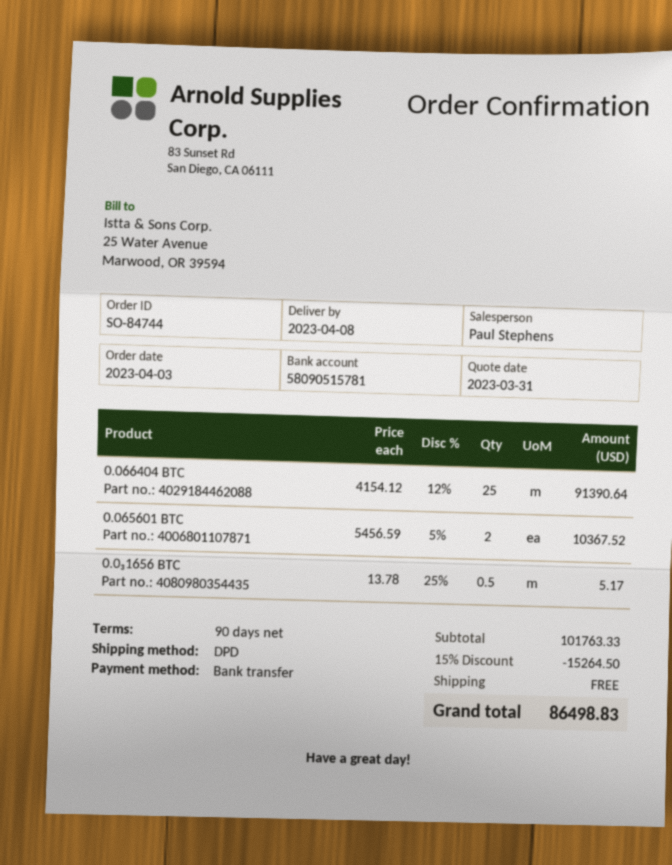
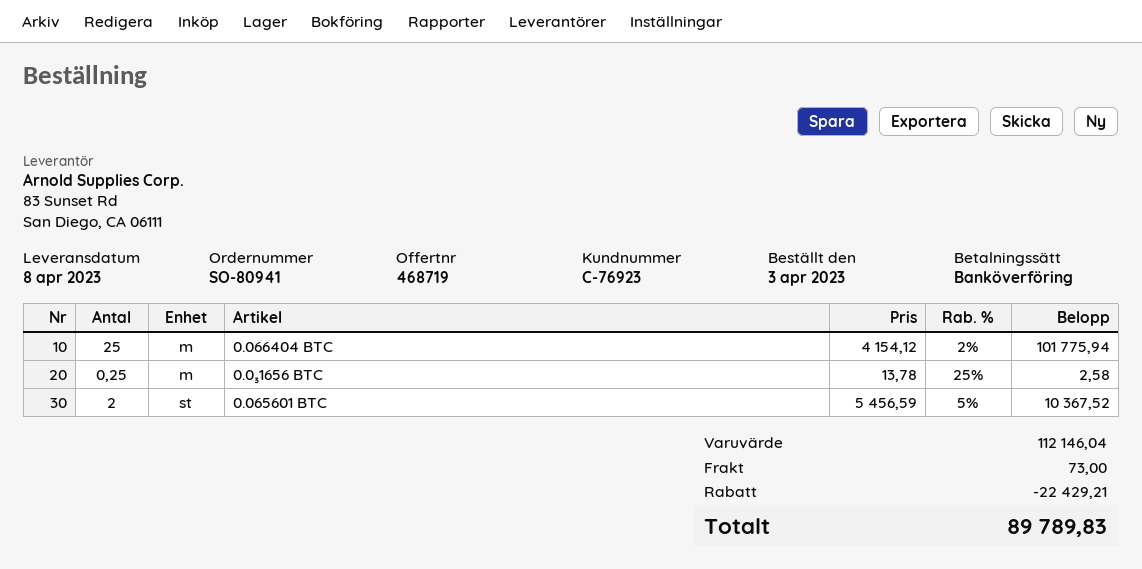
order number: SO-84744 -> SO-80941
0.066404 BTC: 25 x 4154.12 - 12% = 91390.64 -> 25 x 4154.12 - 2% = 101775.94
0.0₃1656 BTC: 0.5 x 13.78 - 25% = 5.17 -> 0.25 x 13.78 - 25% = 2.58
subtotal: 101763.33 -> 112146.04
discount: 15264.50 -> 22429.21
shipping: 0.00 -> 73.00
total: 86498.83 -> 89789.83

